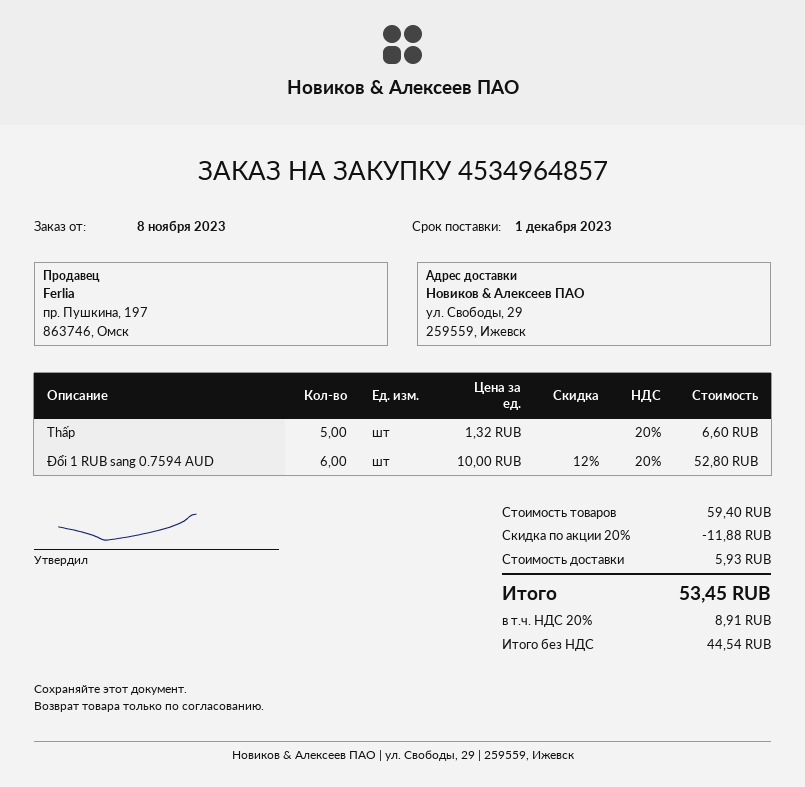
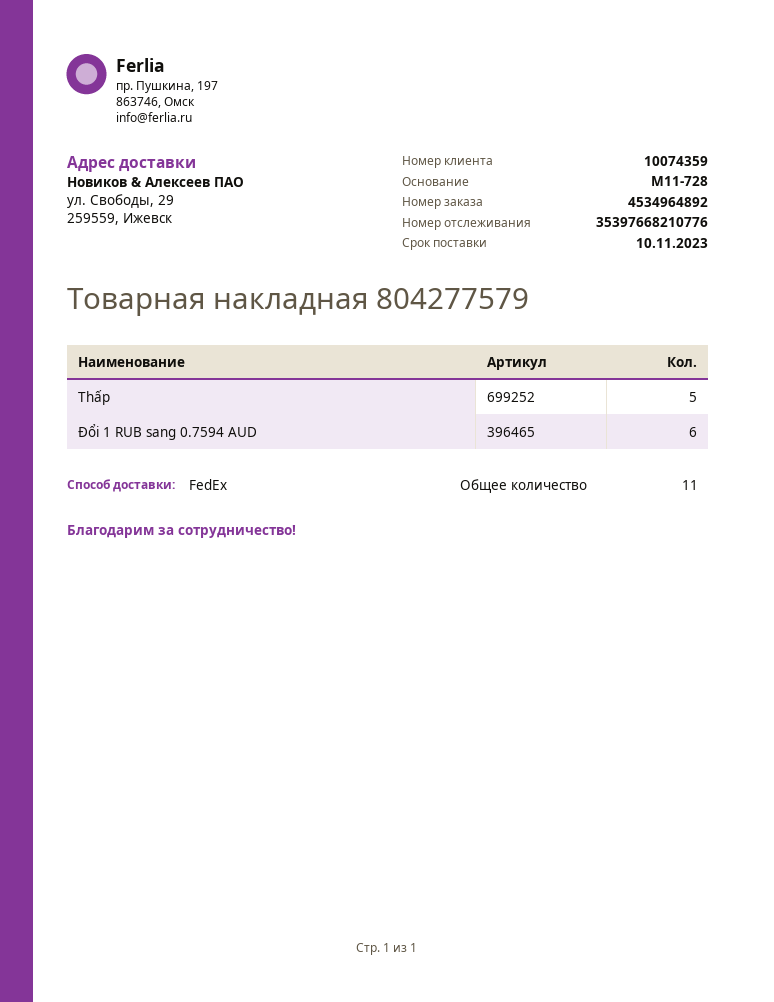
order number: 4534964857 -> 4534964892
delivery date: 2023-12-01 -> 2023-11-10

